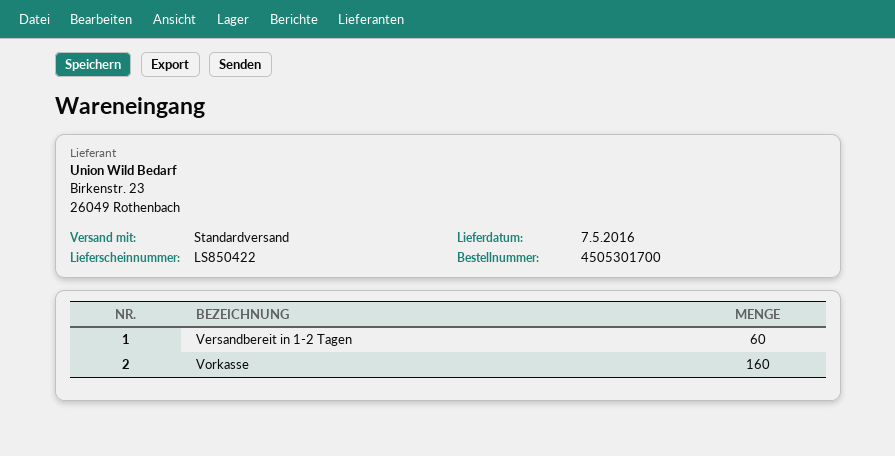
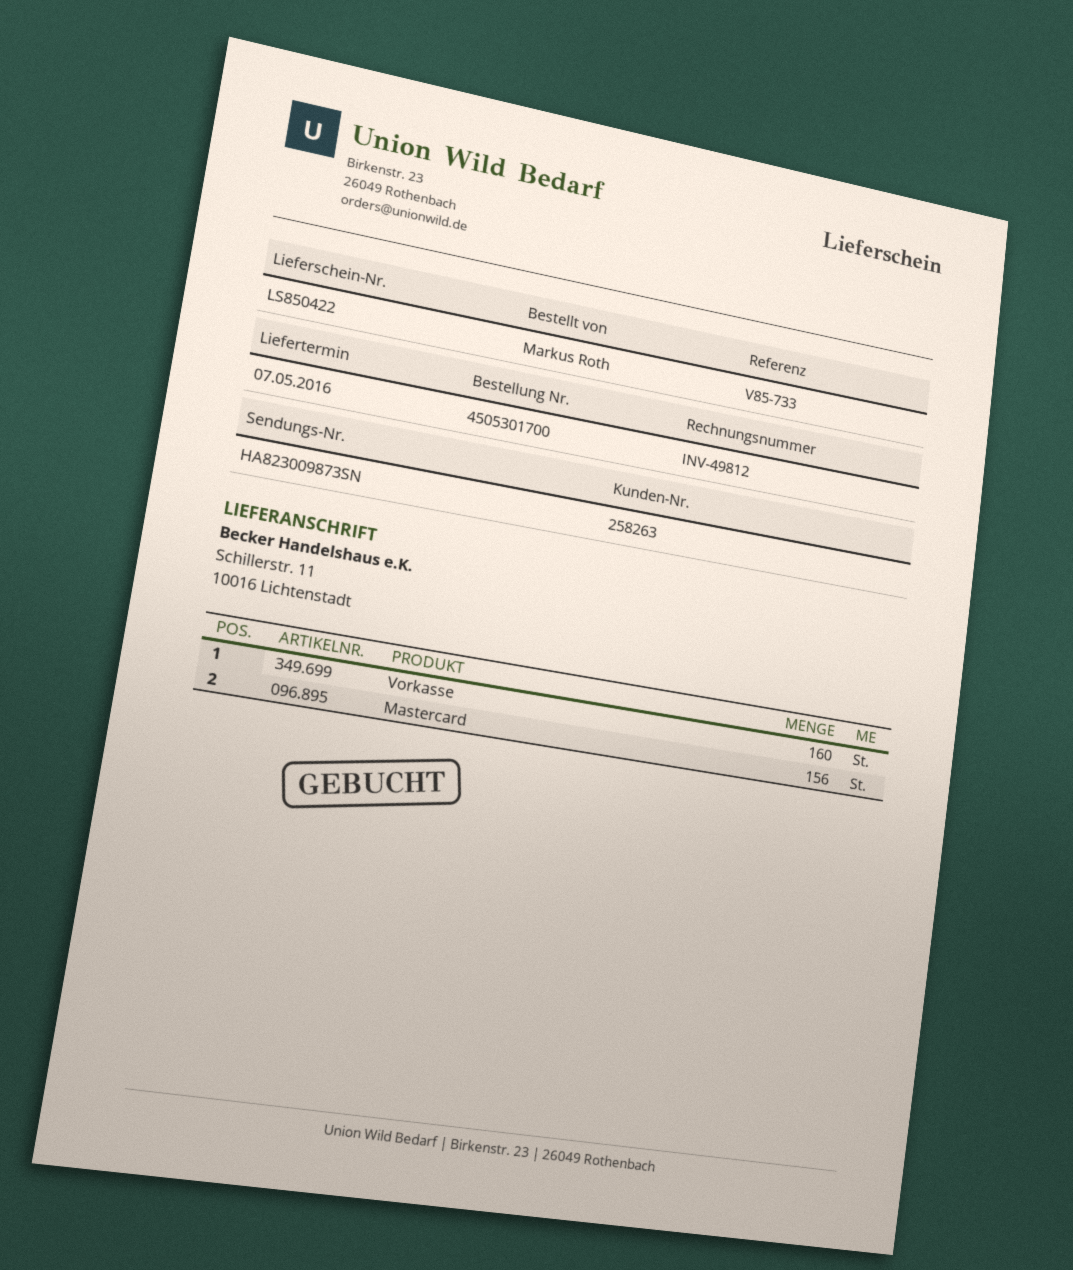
Versandbereit in 1-2 Tagen: 60 -> none
Mastercard: none -> 156

